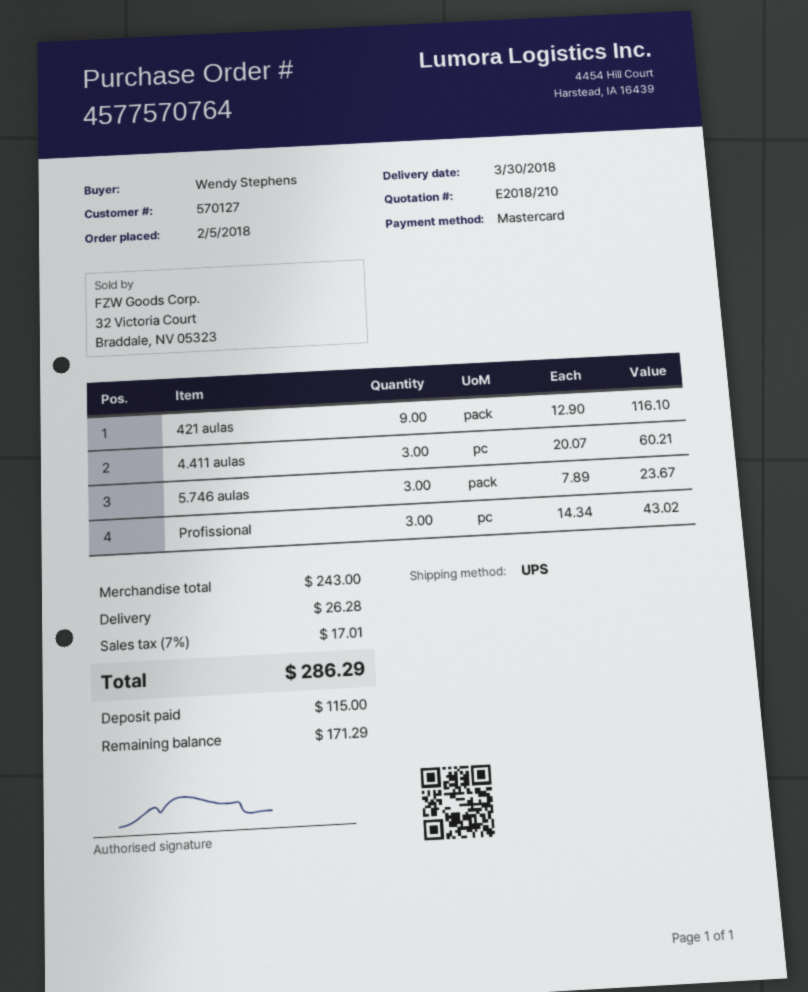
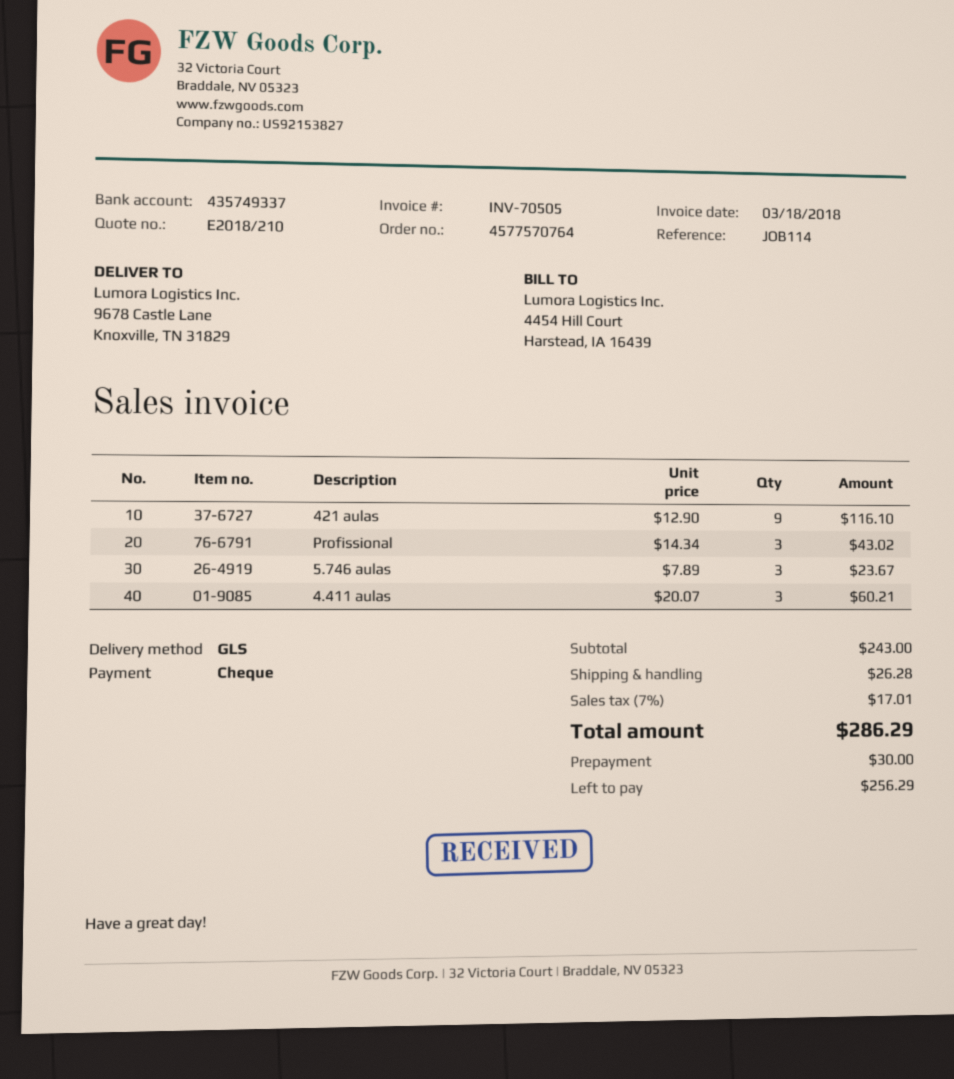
payment method: Mastercard -> cheque
shipping method: UPS -> GLS
deposit: 115.00 -> 30.00
balance: 171.29 -> 256.29

